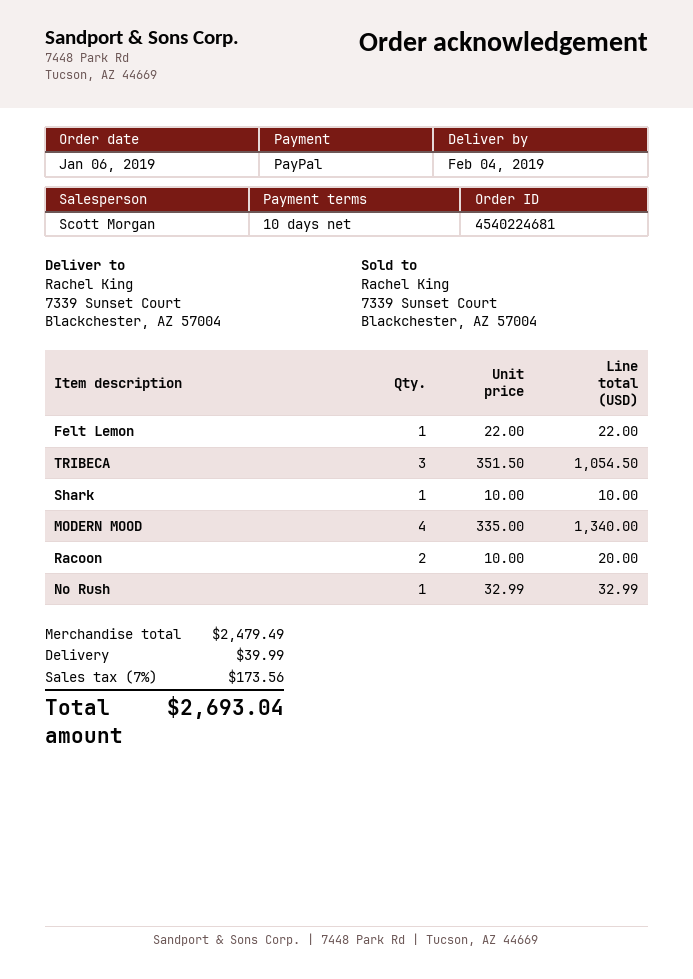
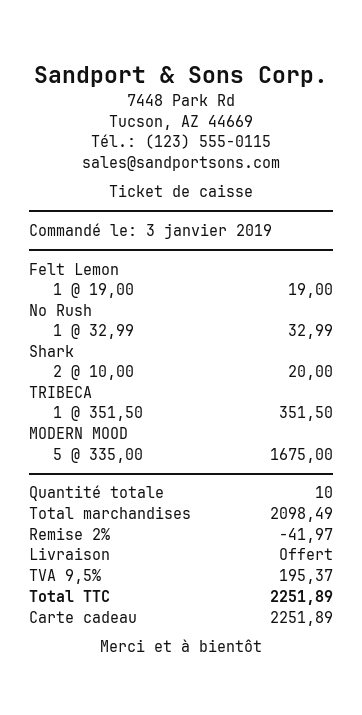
order date: 2019-01-06 -> 2019-01-03
payment method: PayPal -> gift card
Felt Lemon: 1 x 22.00 = 22.00 -> 1 x 19.00 = 19.00
TRIBECA: 3 x 351.50 = 1054.50 -> 1 x 351.50 = 351.50
Shark: 1 x 10.00 = 10.00 -> 2 x 10.00 = 20.00
MODERN MOOD: 4 x 335.00 = 1340.00 -> 5 x 335.00 = 1675.00
Racoon: 2 x 10.00 = 20.00 -> none
subtotal: 2479.49 -> 2098.49
discount: none -> 2% = 41.97
shipping: 39.99 -> 0.00
tax: 7% = 173.56 -> 9.5% = 195.37
total: 2693.04 -> 2251.89

